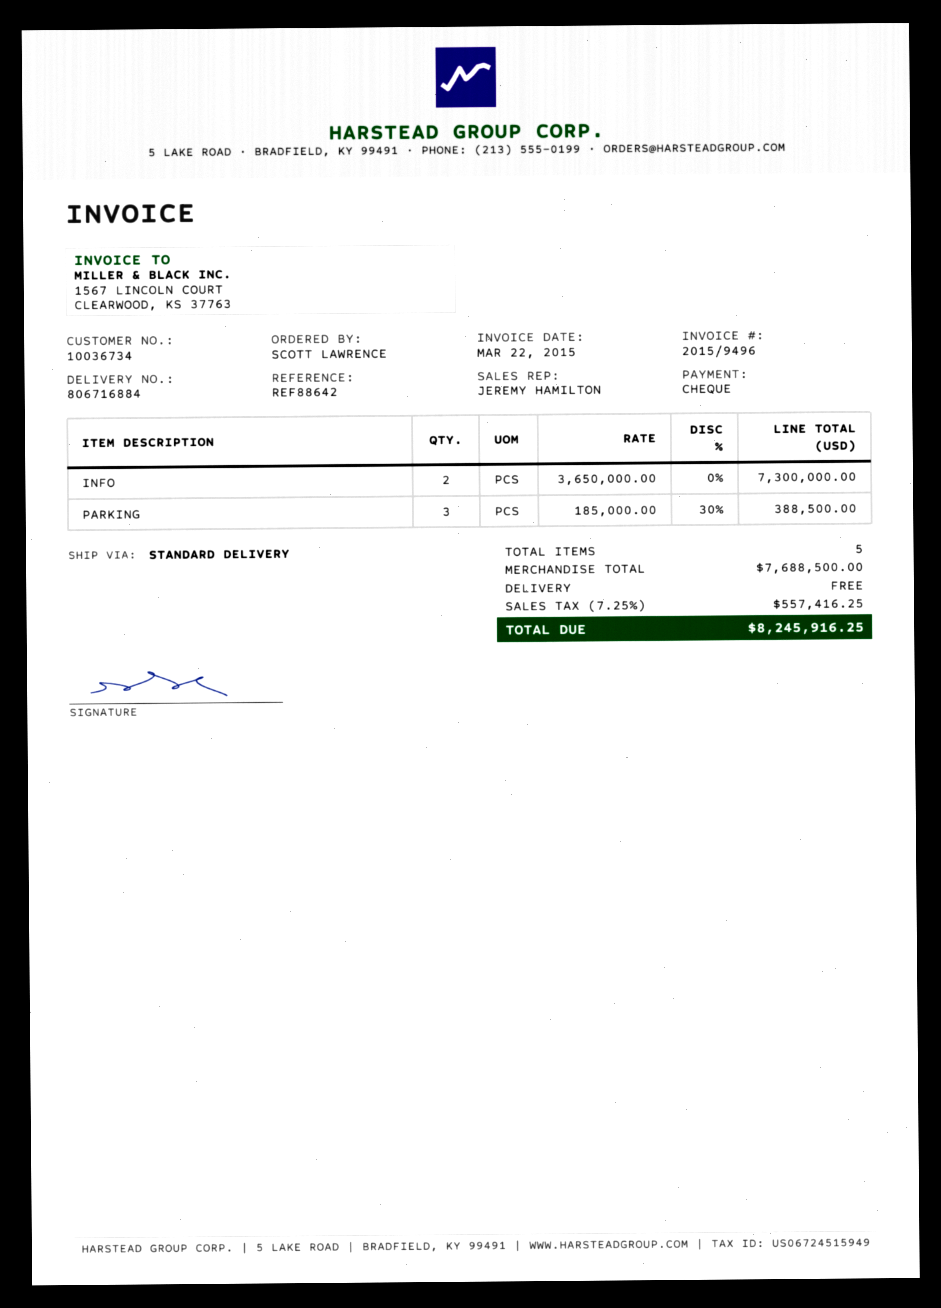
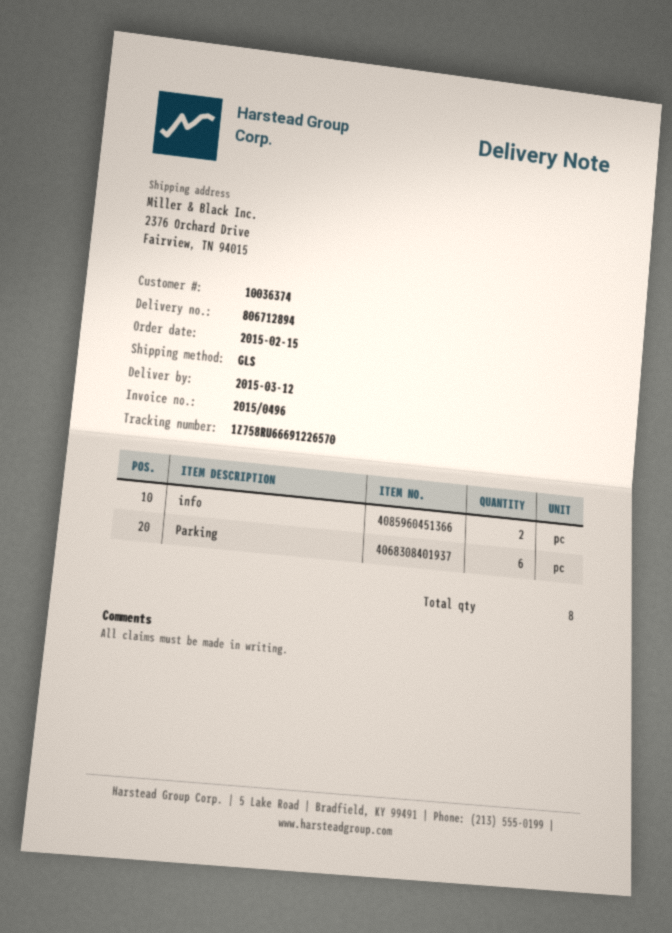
delivery note number: 806716884 -> 806712894
invoice number: 2015/9496 -> 2015/0496
customer number: 10036734 -> 10036374
shipping method: standard -> GLS
PARKING: 3 -> 6
total quantity: 5 -> 8

